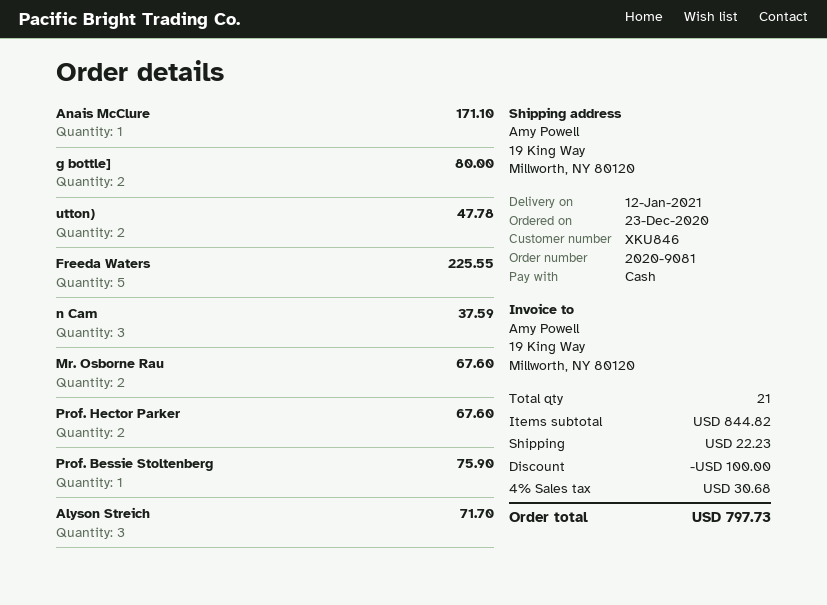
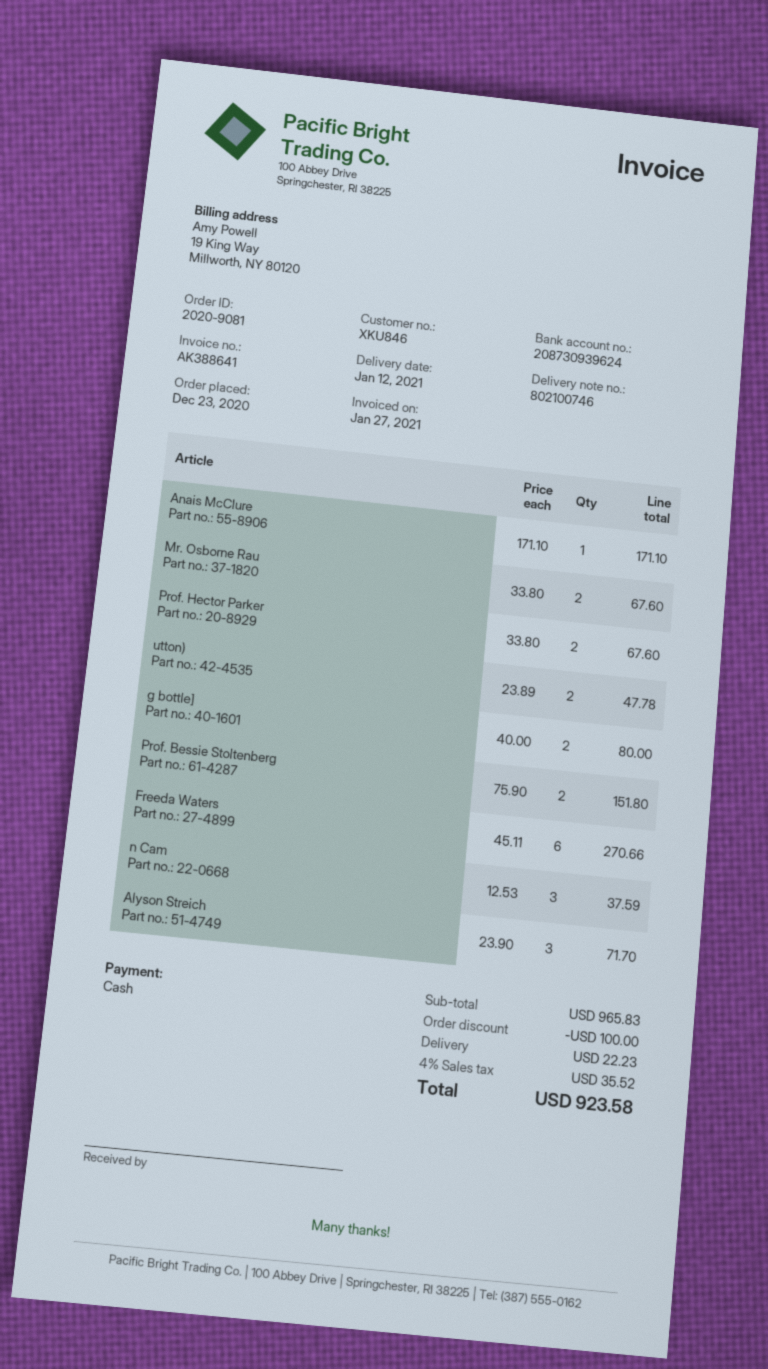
Freeda Waters: 5 for 225.55 -> 6 for 270.66
Prof. Bessie Stoltenberg: 1 for 75.90 -> 2 for 151.80
subtotal: 844.82 -> 965.83
tax: 4% = 30.68 -> 4% = 35.52
total: 797.73 -> 923.58

